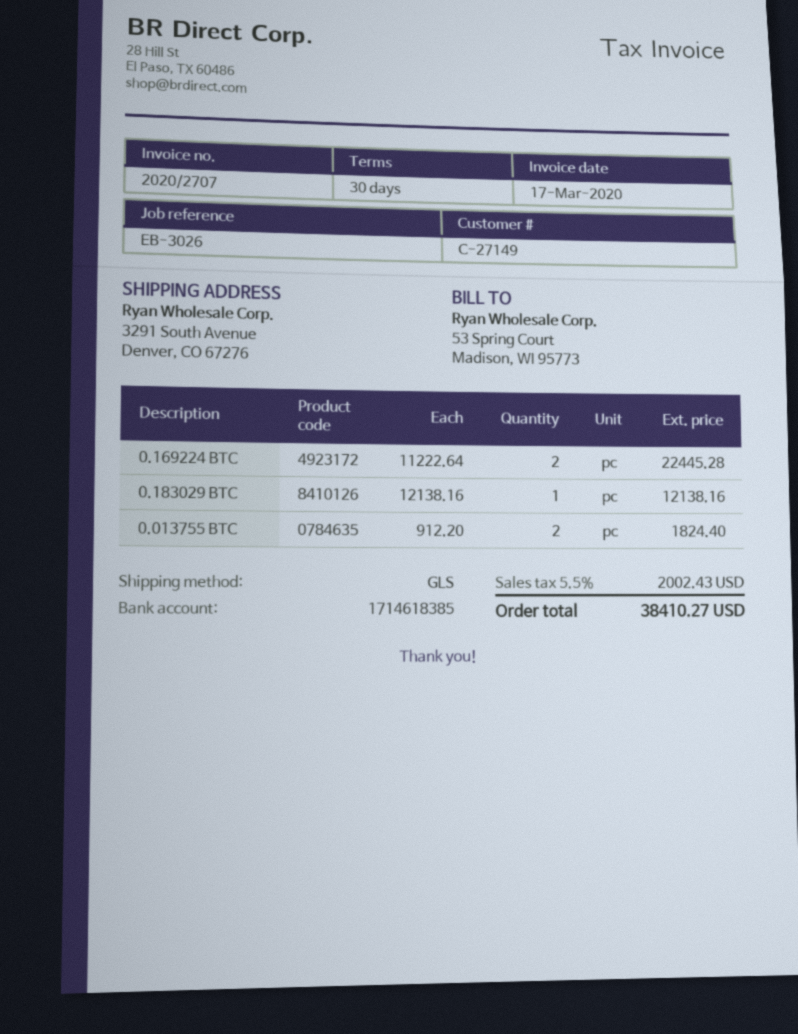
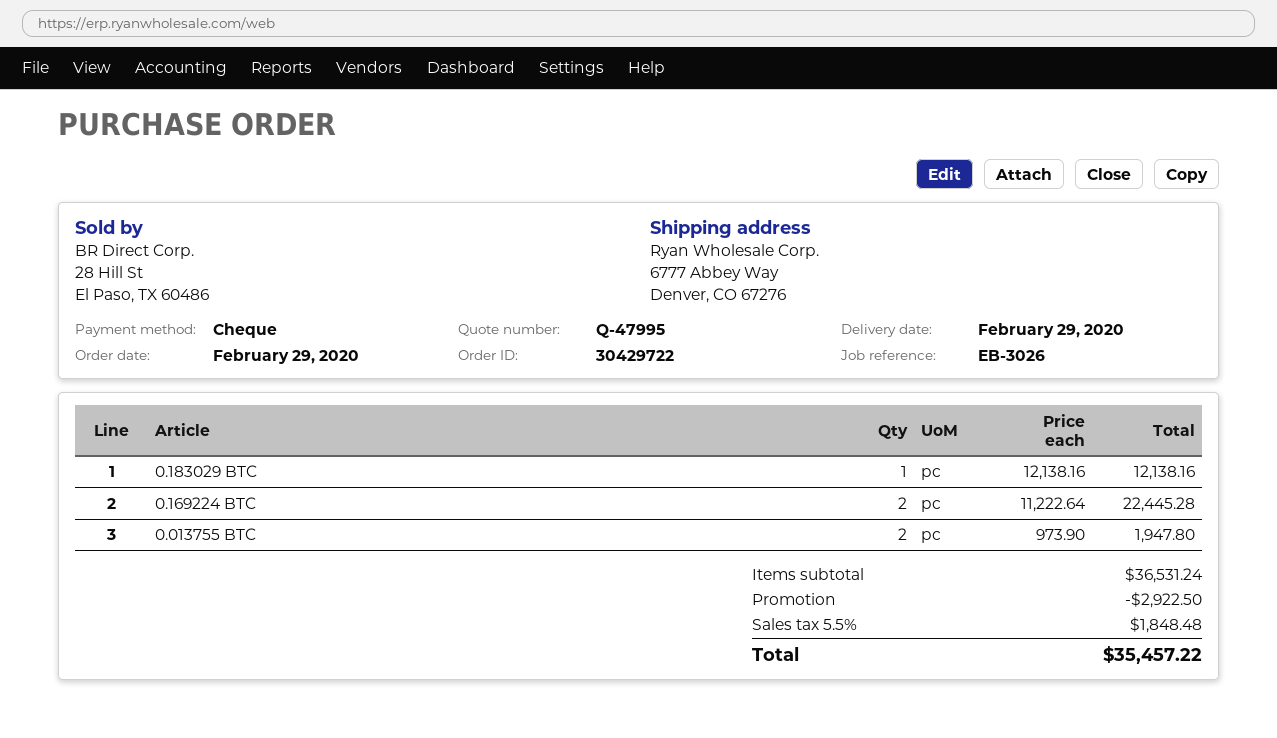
ship to: 3291 South Avenue, Denver, CO 67276 -> 6777 Abbey Way, Denver, CO 67276
0.013755 BTC: 2 x 912.20 = 1824.40 -> 2 x 973.90 = 1947.80
discount: none -> 2922.50
tax: 5.5% = 2002.43 -> 5.5% = 1848.48
total: 38410.27 -> 35457.22

